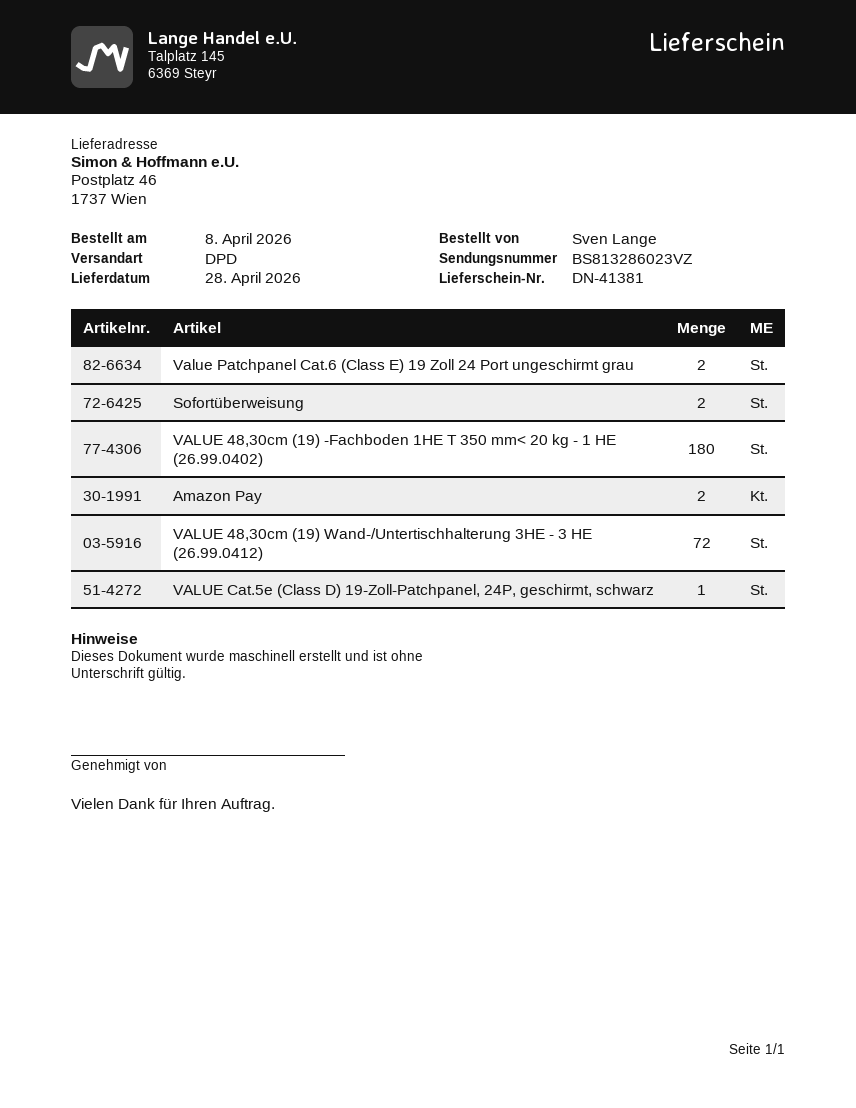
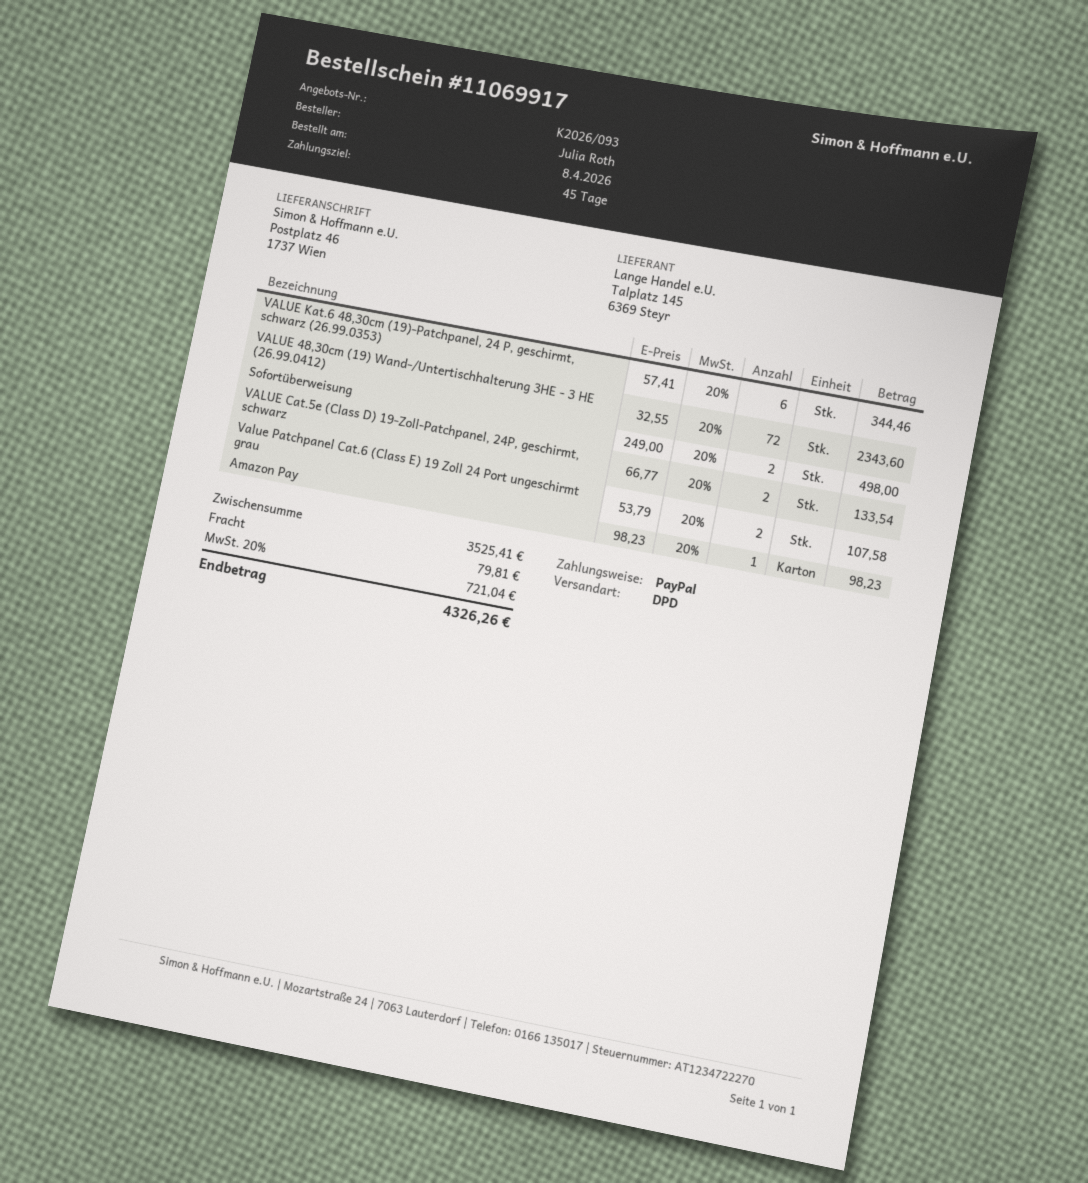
ordered by: Sven Lange -> Julia Roth
VALUE 48,30cm (19) -Fachboden 1HE T 350 mm< 20 kg - 1 HE (26.99.0402): 180 -> none
Amazon Pay: 2 -> 1
VALUE Cat.5e (Class D) 19-Zoll-Patchpanel, 24P, geschirmt, schwarz: 1 -> 2
VALUE Kat.6 48,30cm (19)-Patchpanel, 24 P, geschirmt, schwarz (26.99.0353): none -> 6

